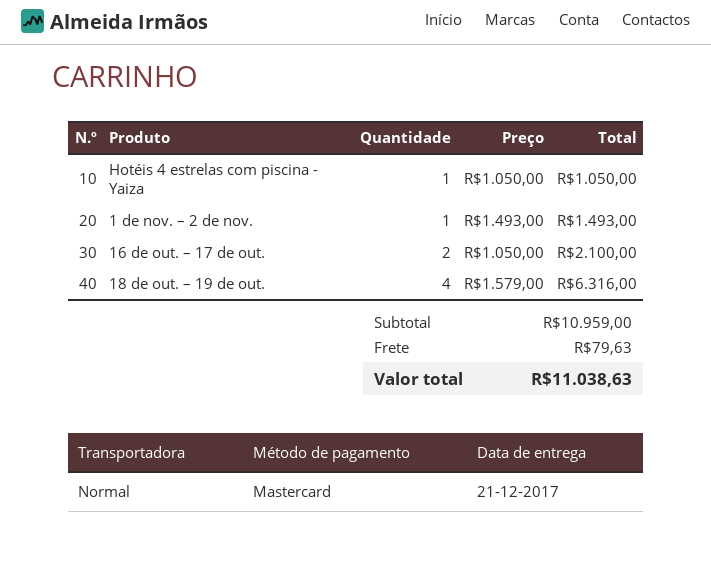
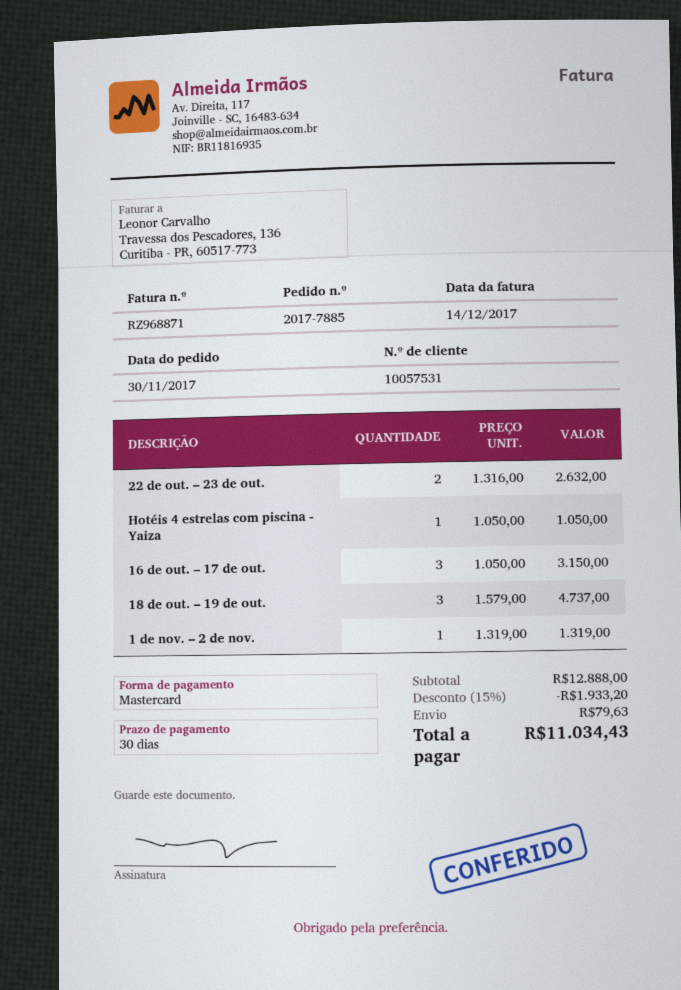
1 de nov. – 2 de nov.: 1 x 1493.00 = 1493.00 -> 1 x 1319.00 = 1319.00
16 de out. – 17 de out.: 2 x 1050.00 = 2100.00 -> 3 x 1050.00 = 3150.00
18 de out. – 19 de out.: 4 x 1579.00 = 6316.00 -> 3 x 1579.00 = 4737.00
22 de out. – 23 de out.: none -> 2 x 1316.00 = 2632.00
subtotal: 10959.00 -> 12888.00
discount: none -> 15% = 1933.20
total: 11038.63 -> 11034.43

